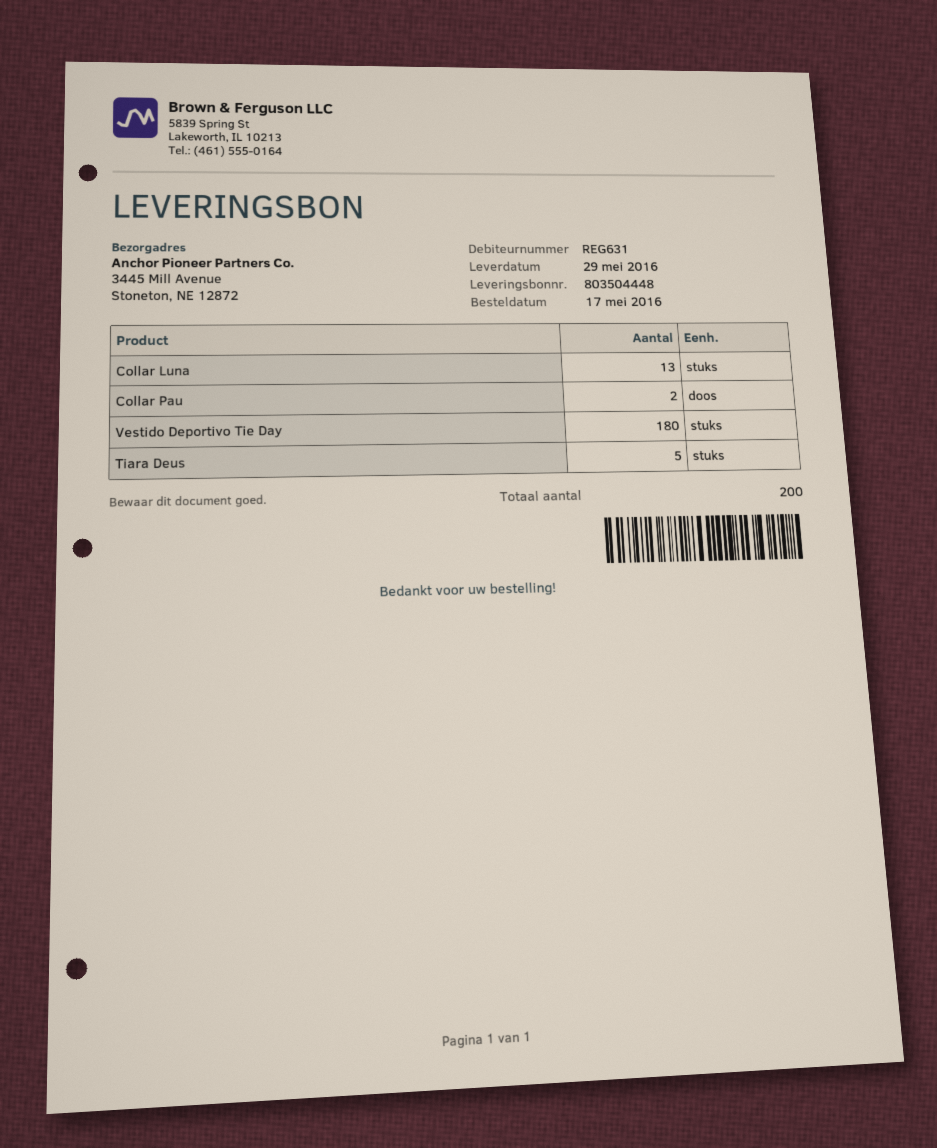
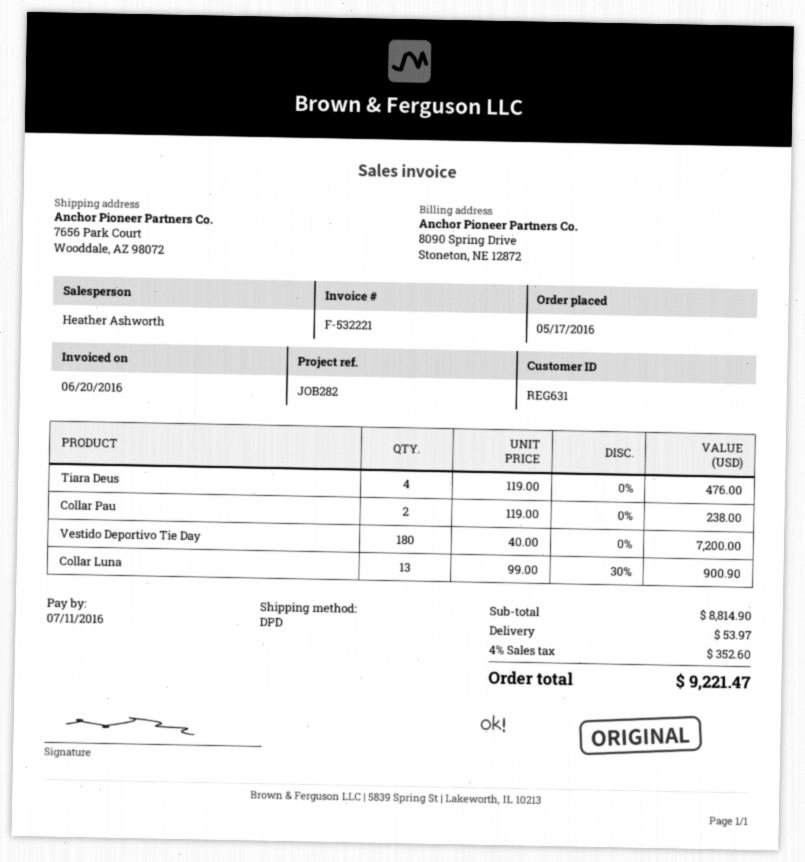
ship to: 3445 Mill Avenue, Stoneton, NE 12872 -> 7656 Park Court, Wooddale, AZ 98072
Tiara Deus: 5 -> 4

